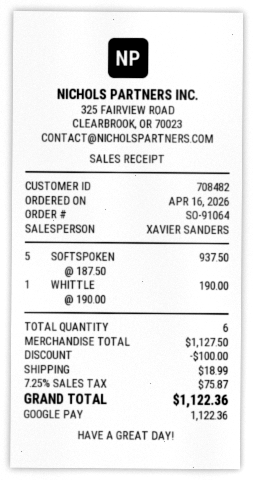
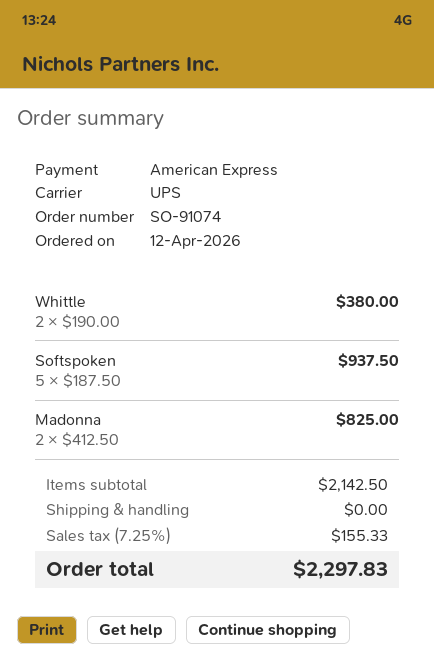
order number: SO-91064 -> SO-91074
order date: 2026-04-16 -> 2026-04-12
payment method: Google Pay -> American Express
WHITTLE: 1 x 190.00 = 190.00 -> 2 x 190.00 = 380.00
Madonna: none -> 2 x 412.50 = 825.00
subtotal: 1127.50 -> 2142.50
discount: 100.00 -> none
shipping: 18.99 -> 0.00
tax: 7.25% = 75.87 -> 7.25% = 155.33
total: 1122.36 -> 2297.83

